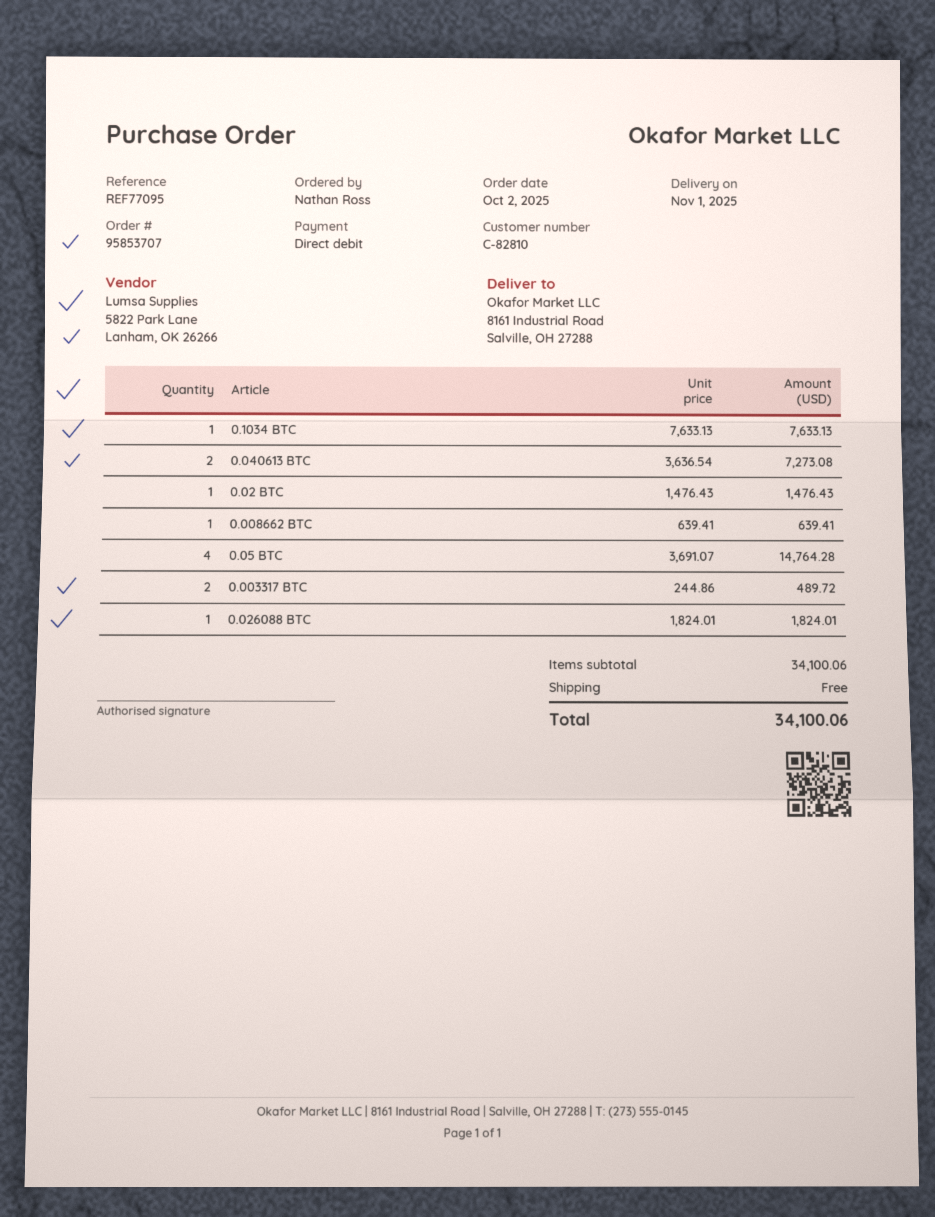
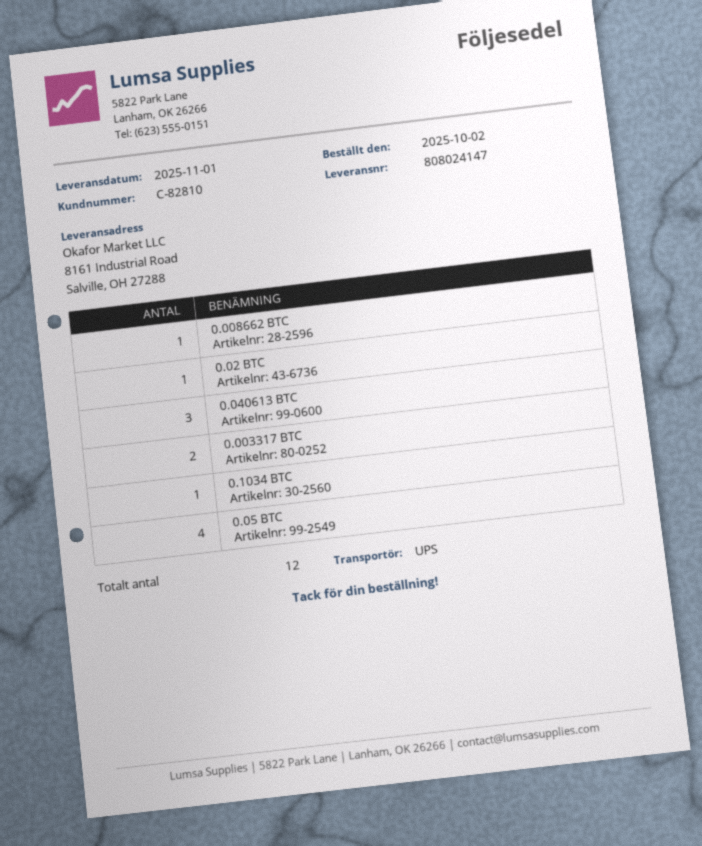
0.040613 BTC: 2 -> 3
0.026088 BTC: 1 -> none

